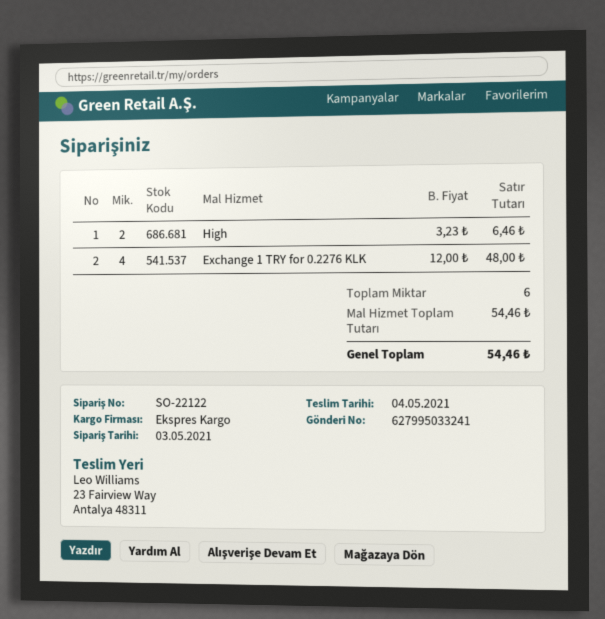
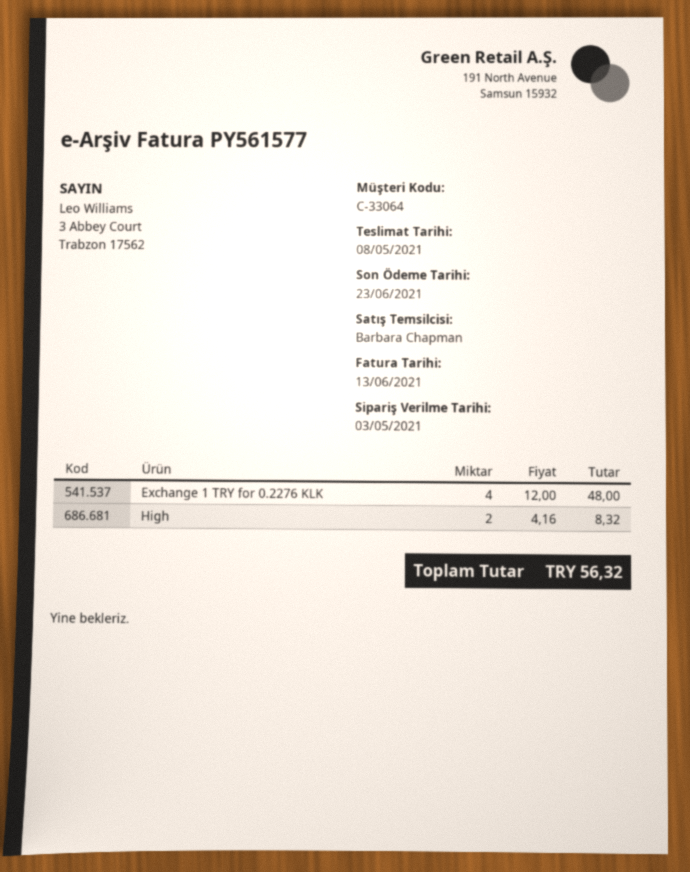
delivery date: 2021-05-04 -> 2021-05-08
High: 2 x 3.23 = 6.46 -> 2 x 4.16 = 8.32
total: 54.46 -> 56.32

